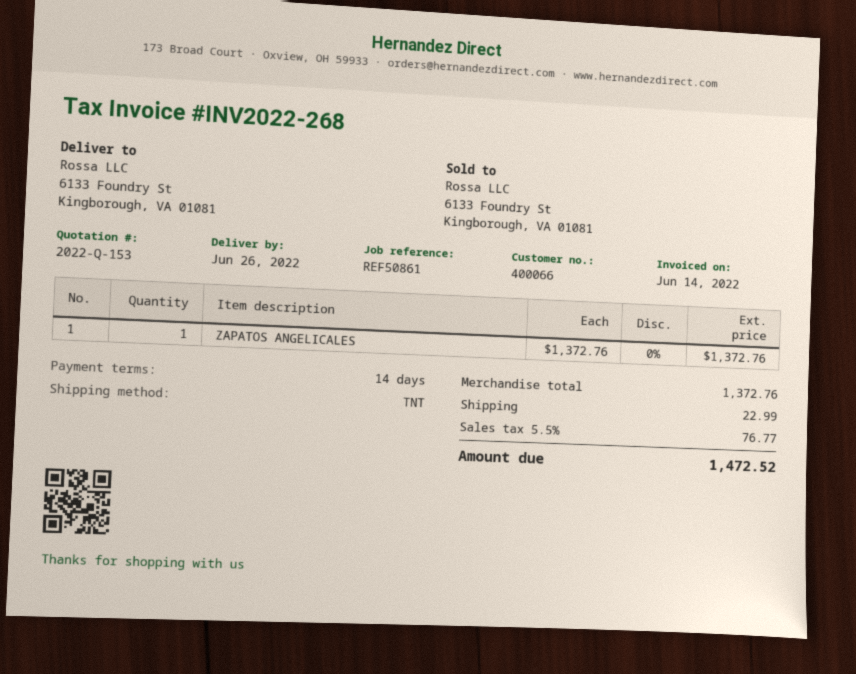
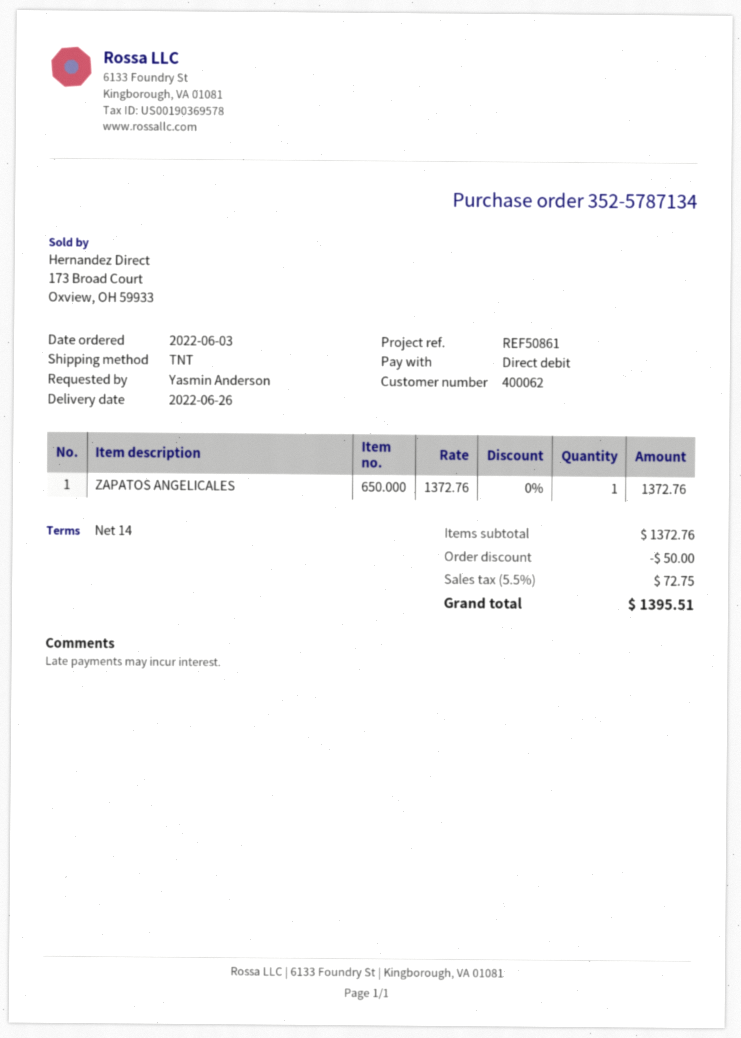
customer number: 400066 -> 400062
discount: none -> 50.00
shipping: 22.99 -> none
tax: 5.5% = 76.77 -> 5.5% = 72.75
total: 1472.52 -> 1395.51

